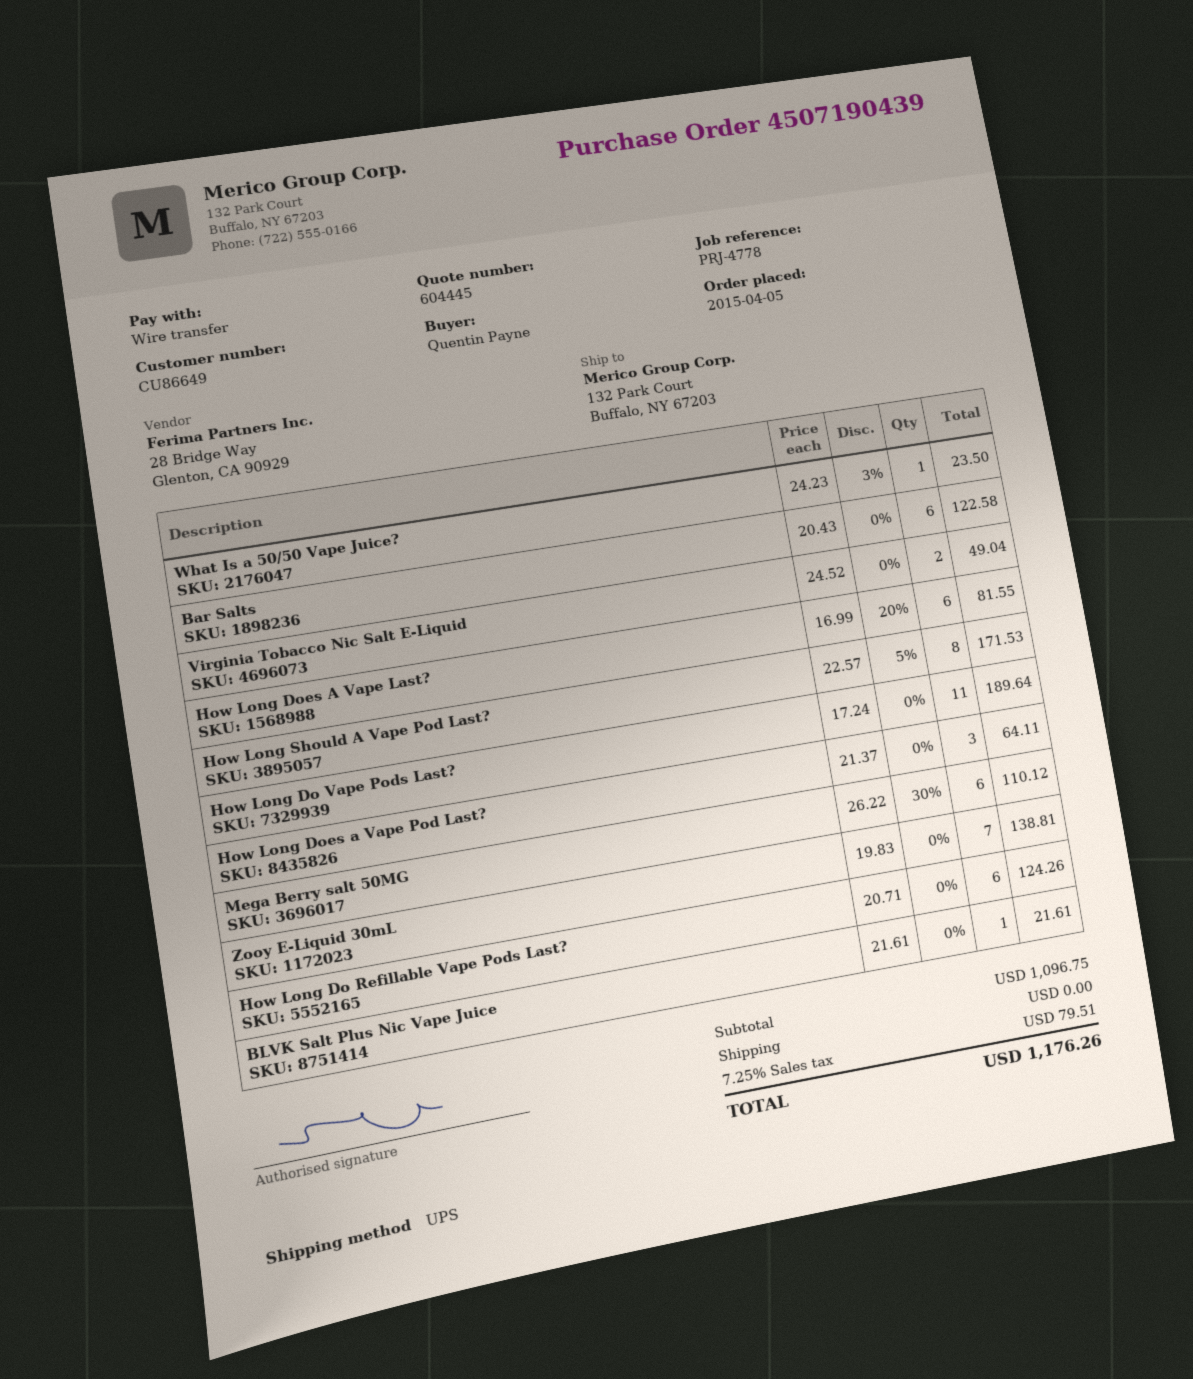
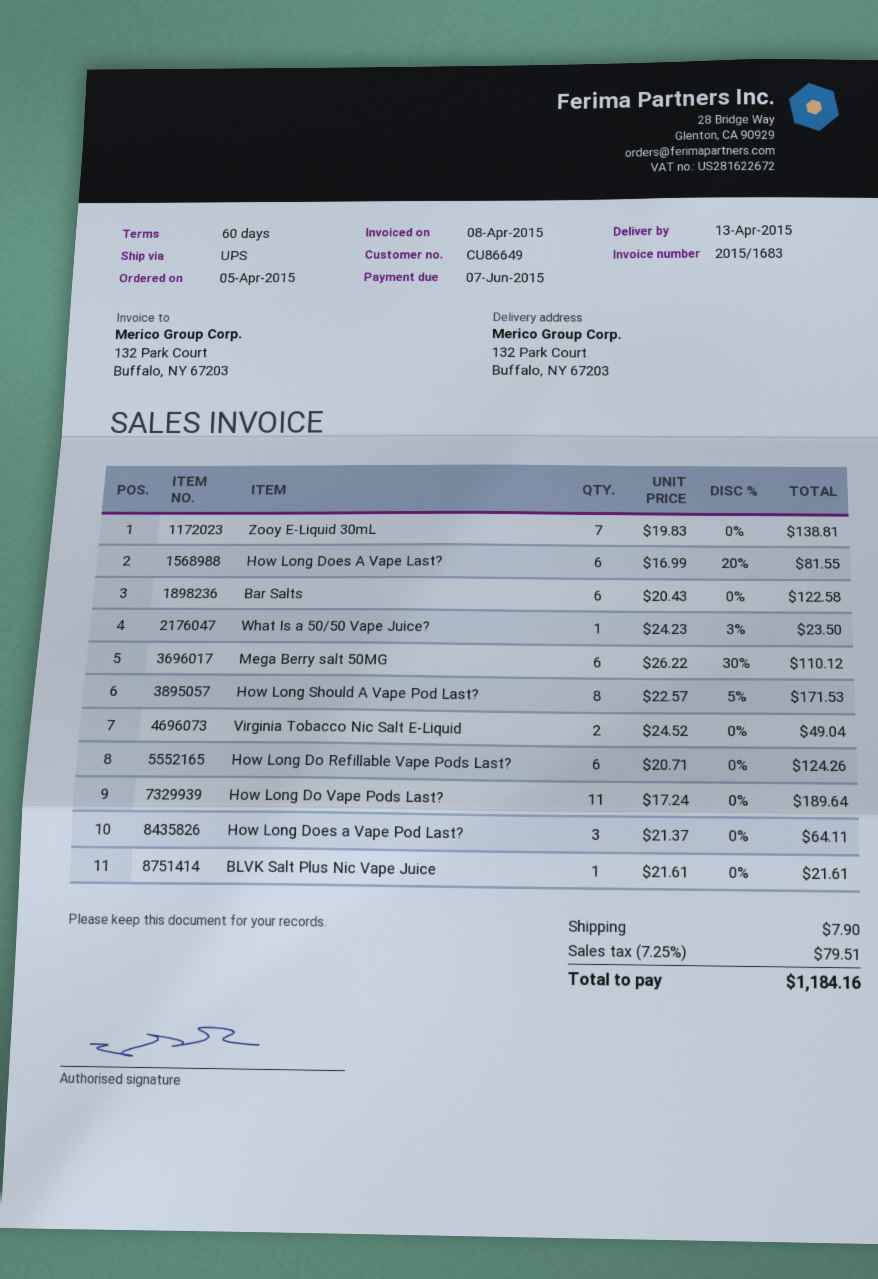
shipping: 0.00 -> 7.90
total: 1176.26 -> 1184.16

